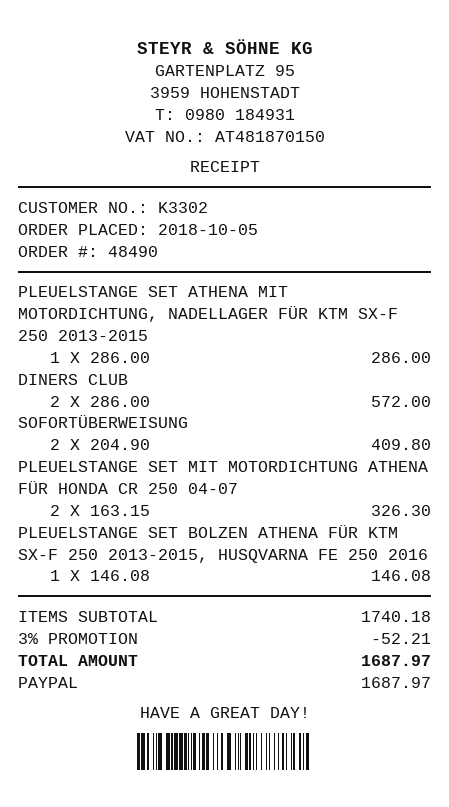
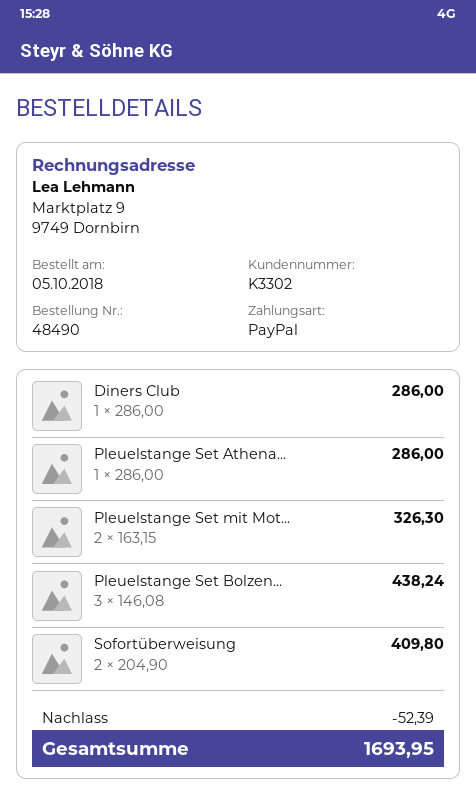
DINERS CLUB: 2 x 286.00 = 572.00 -> 1 x 286.00 = 286.00
PLEUELSTANGE SET BOLZEN ATHENA FÜR KTM SX-F 250 2013-2015, HUSQVARNA FE 250 2016: 1 x 146.08 = 146.08 -> 3 x 146.08 = 438.24
discount: 52.21 -> 52.39
total: 1687.97 -> 1693.95

